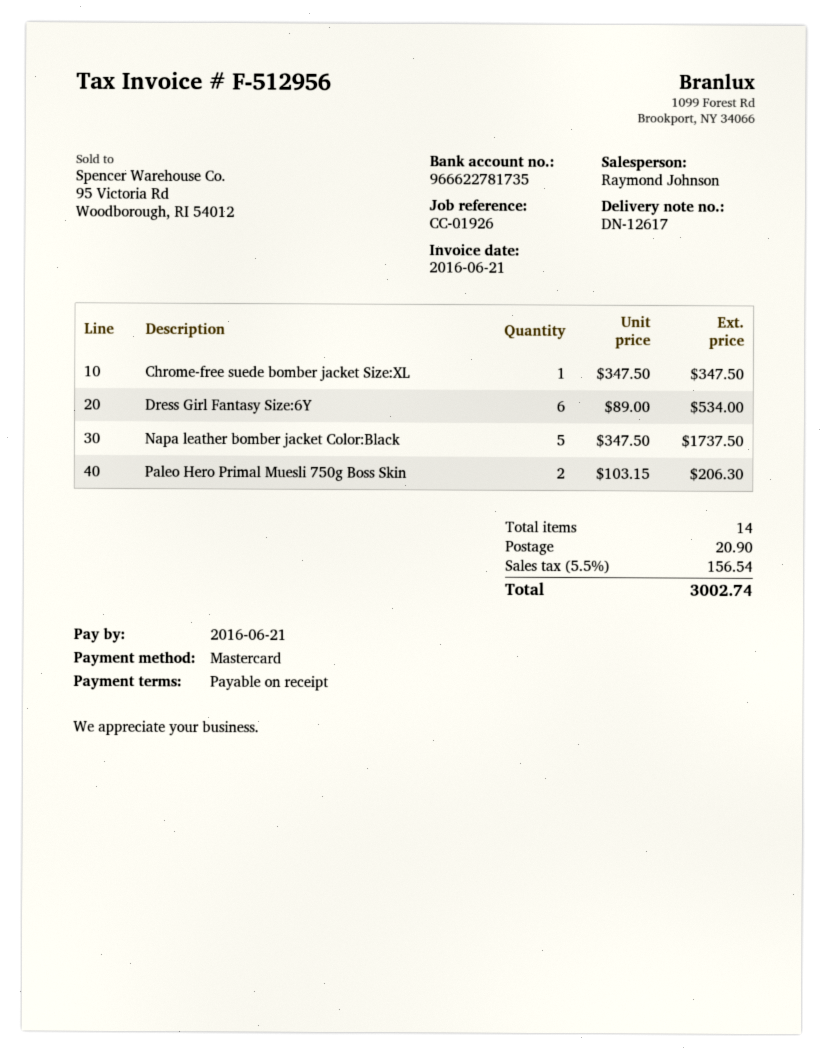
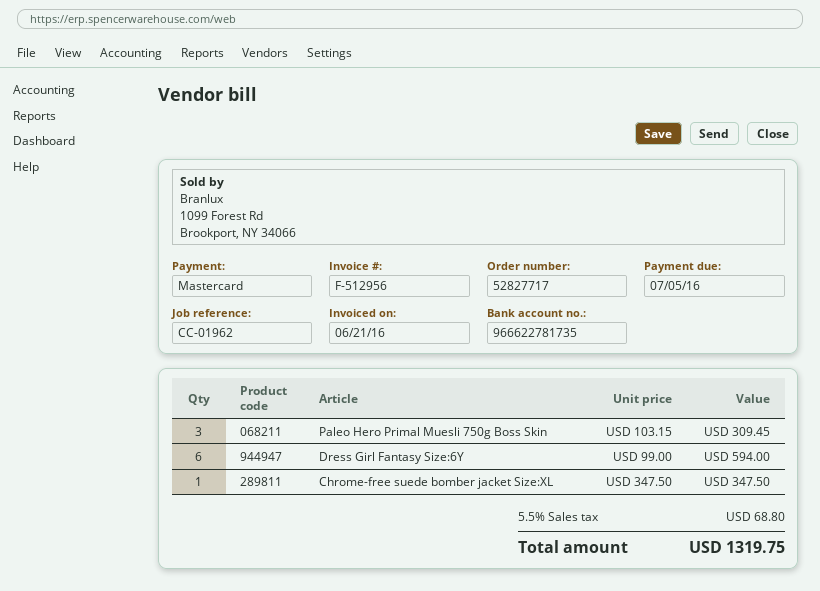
due date: 2016-06-21 -> 2016-07-05
reference: CC-01926 -> CC-01962
Dress Girl Fantasy Size:6Y: 6 x 89.00 = 534.00 -> 6 x 99.00 = 594.00
Napa leather bomber jacket Color:Black: 5 x 347.50 = 1737.50 -> none
Paleo Hero Primal Muesli 750g Boss Skin: 2 x 103.15 = 206.30 -> 3 x 103.15 = 309.45
shipping: 20.90 -> none
tax: 5.5% = 156.54 -> 5.5% = 68.80
total: 3002.74 -> 1319.75

